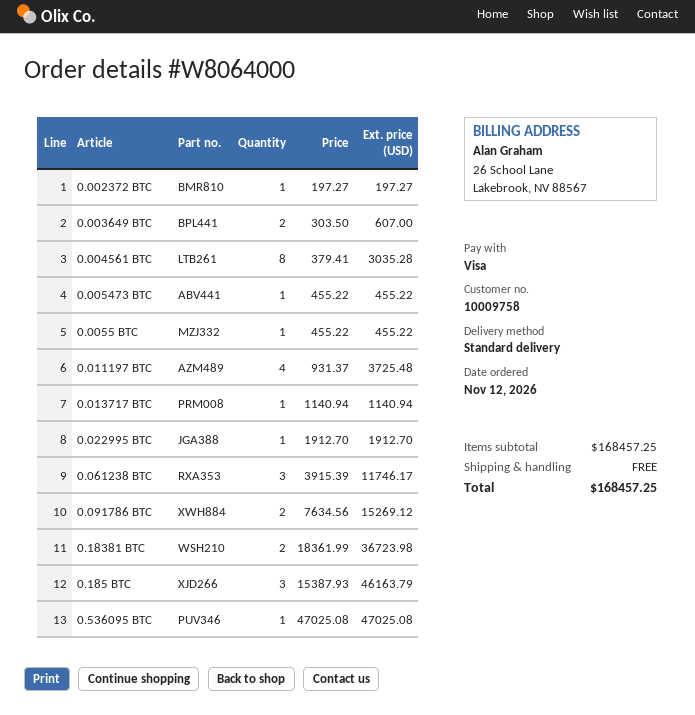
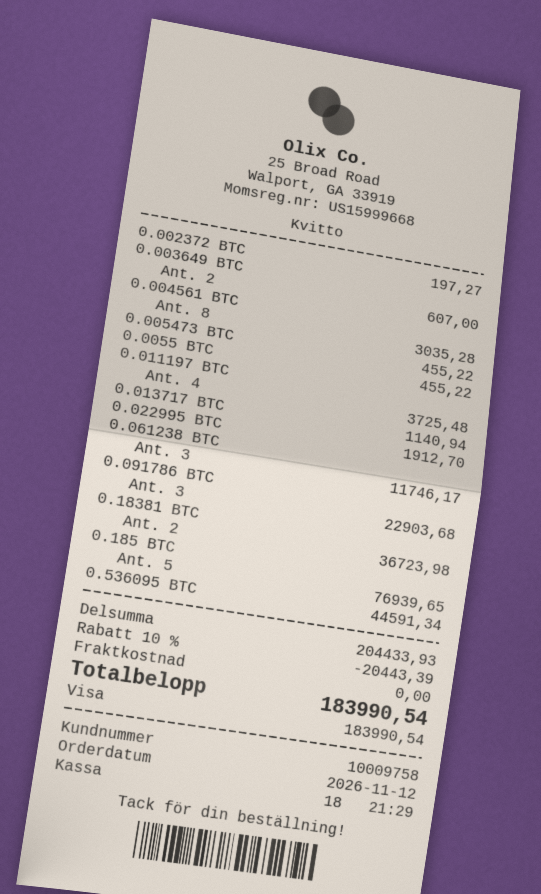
0.091786 BTC: 2 for 15269.12 -> 3 for 22903.68
0.185 BTC: 3 for 46163.79 -> 5 for 76939.65
0.536095 BTC: 1 for 47025.08 -> 1 for 44591.34
subtotal: 168457.25 -> 204433.93
discount: none -> 10% = 20443.39
total: 168457.25 -> 183990.54

